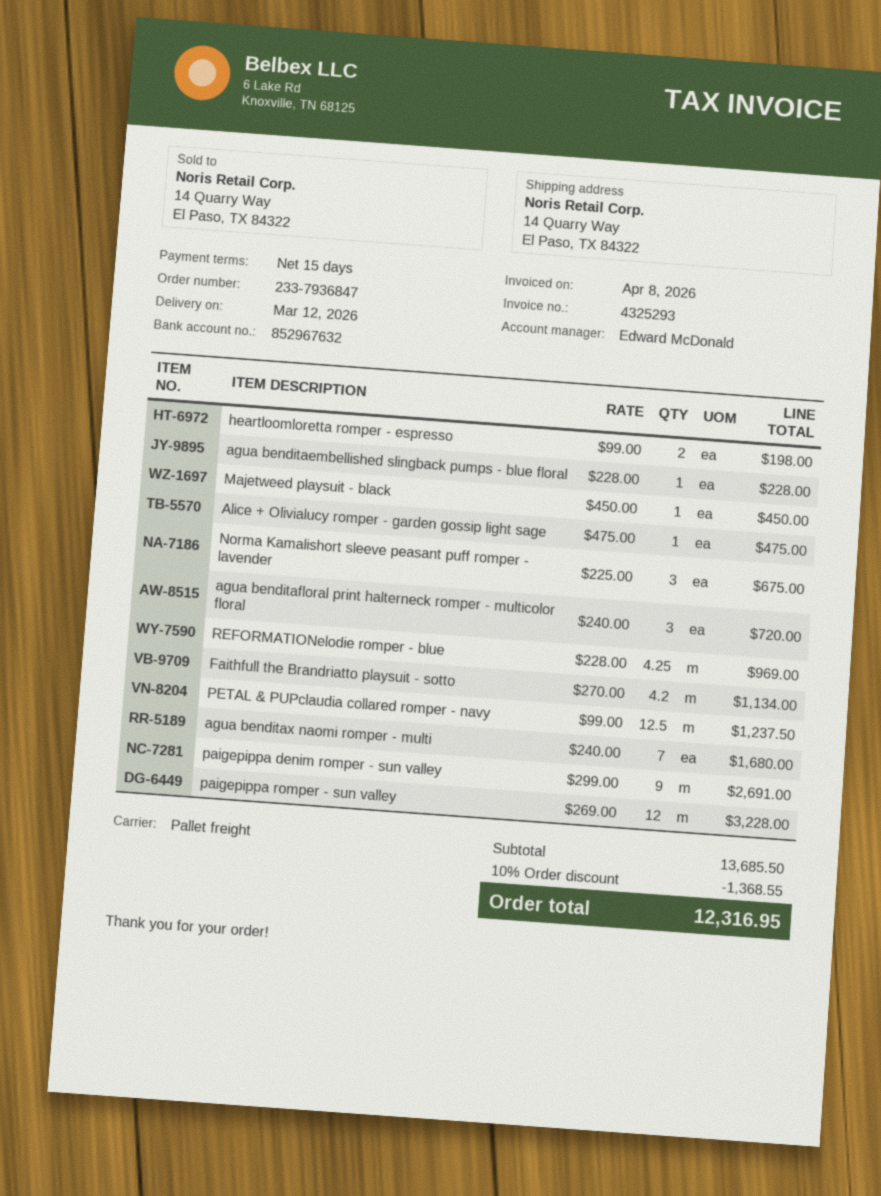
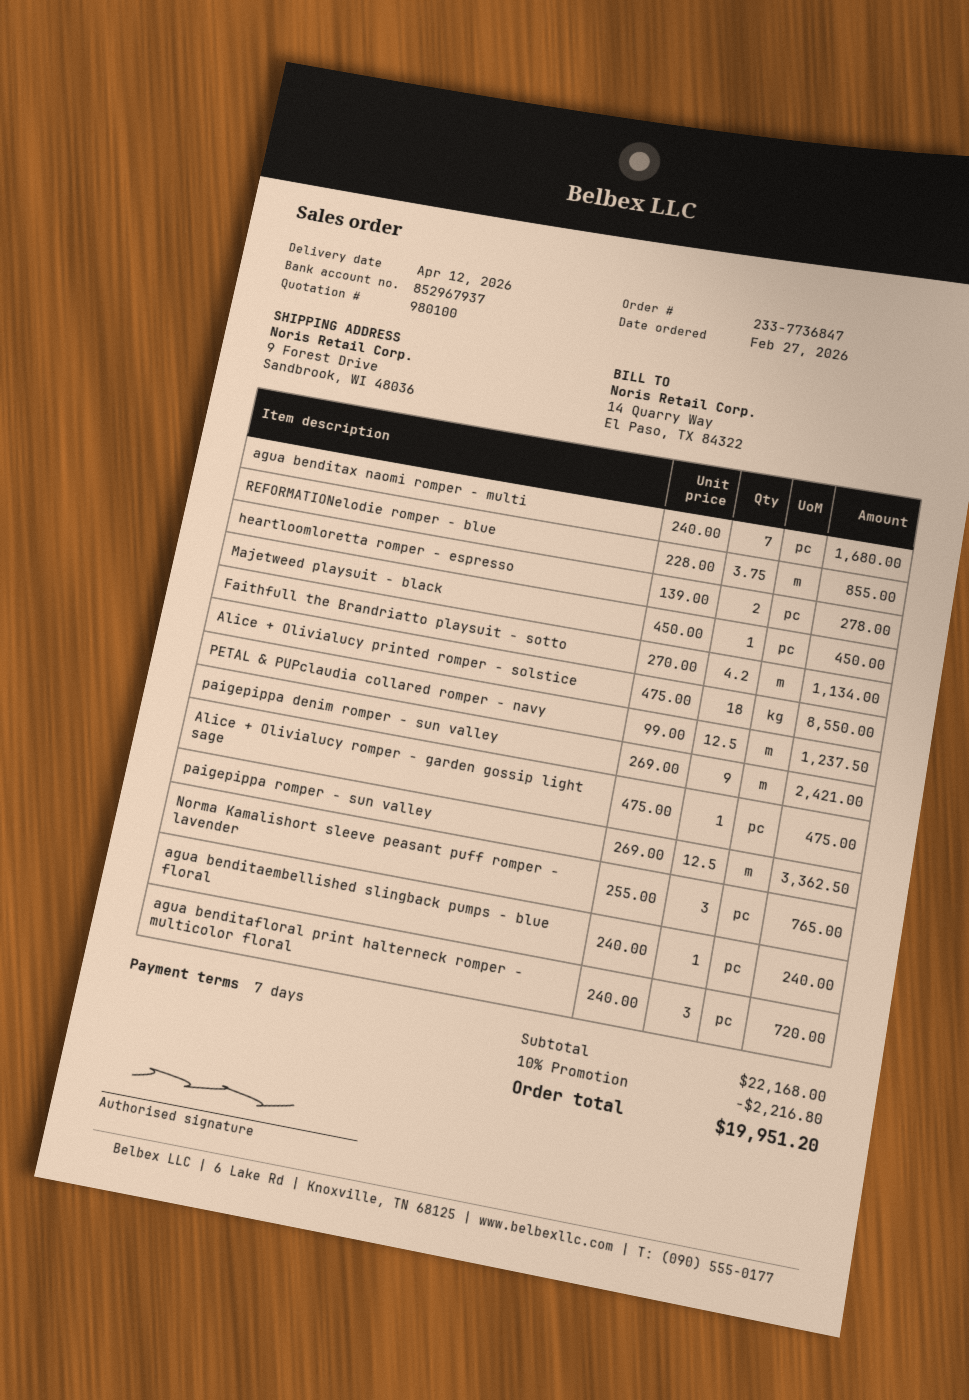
order number: 233-7936847 -> 233-7736847
delivery date: 2026-03-12 -> 2026-04-12
payment terms: 15 days -> 7 days
bank account: 852967632 -> 852967937
ship to: 14 Quarry Way, El Paso, TX 84322 -> 9 Forest Drive, Sandbrook, WI 48036
heartloomloretta romper - espresso: 2 x 99.00 = 198.00 -> 2 x 139.00 = 278.00
agua benditaembellished slingback pumps - blue floral: 1 x 228.00 = 228.00 -> 1 x 240.00 = 240.00
Norma Kamalishort sleeve peasant puff romper - lavender: 3 x 225.00 = 675.00 -> 3 x 255.00 = 765.00
REFORMATIONelodie romper - blue: 4.25 x 228.00 = 969.00 -> 3.75 x 228.00 = 855.00
paigepippa denim romper - sun valley: 9 x 299.00 = 2691.00 -> 9 x 269.00 = 2421.00
paigepippa romper - sun valley: 12 x 269.00 = 3228.00 -> 12.5 x 269.00 = 3362.50
Alice + Olivialucy printed romper - solstice: none -> 18 x 475.00 = 8550.00
subtotal: 13685.50 -> 22168.00
discount: 10% = 1368.55 -> 10% = 2216.80
total: 12316.95 -> 19951.20

